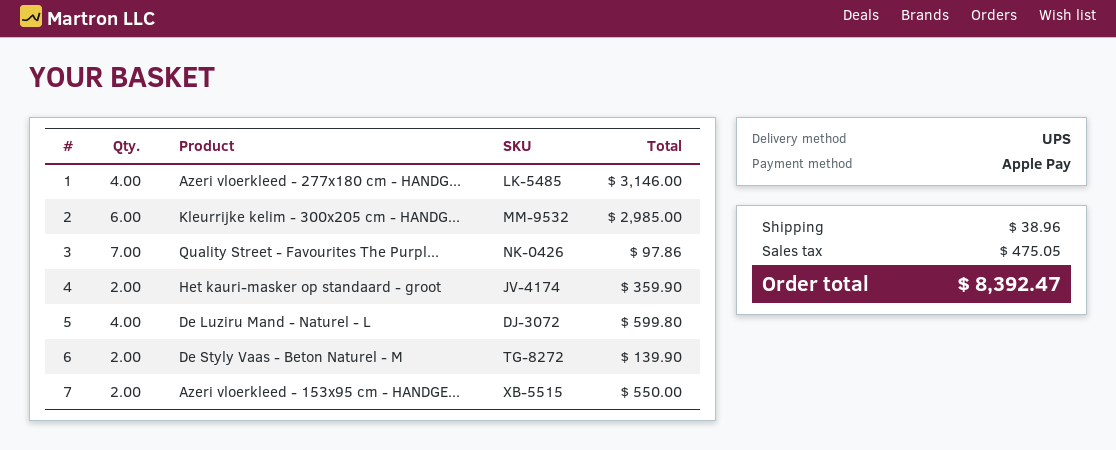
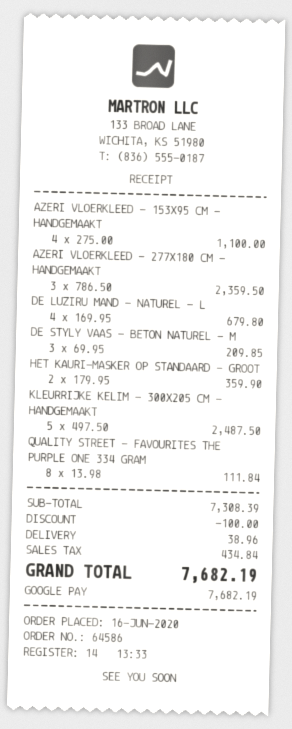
payment method: Apple Pay -> Google Pay
Azeri vloerkleed - 277x180 cm - HANDG...: 4 for 3146.00 -> 3 for 2359.50
Kleurrijke kelim - 300x205 cm - HANDG...: 6 for 2985.00 -> 5 for 2487.50
Quality Street - Favourites The Purpl...: 7 for 97.86 -> 8 for 111.84
De Luziru Mand - Naturel - L: 4 for 599.80 -> 4 for 679.80
De Styly Vaas - Beton Naturel - M: 2 for 139.90 -> 3 for 209.85
Azeri vloerkleed - 153x95 cm - HANDGE...: 2 for 550.00 -> 4 for 1100.00
discount: none -> 100.00
tax: 475.05 -> 434.84
total: 8392.47 -> 7682.19

